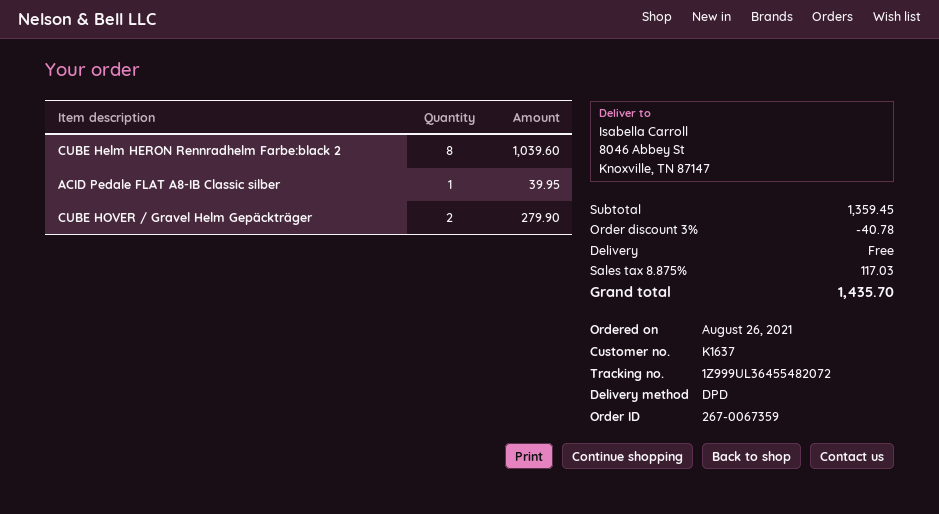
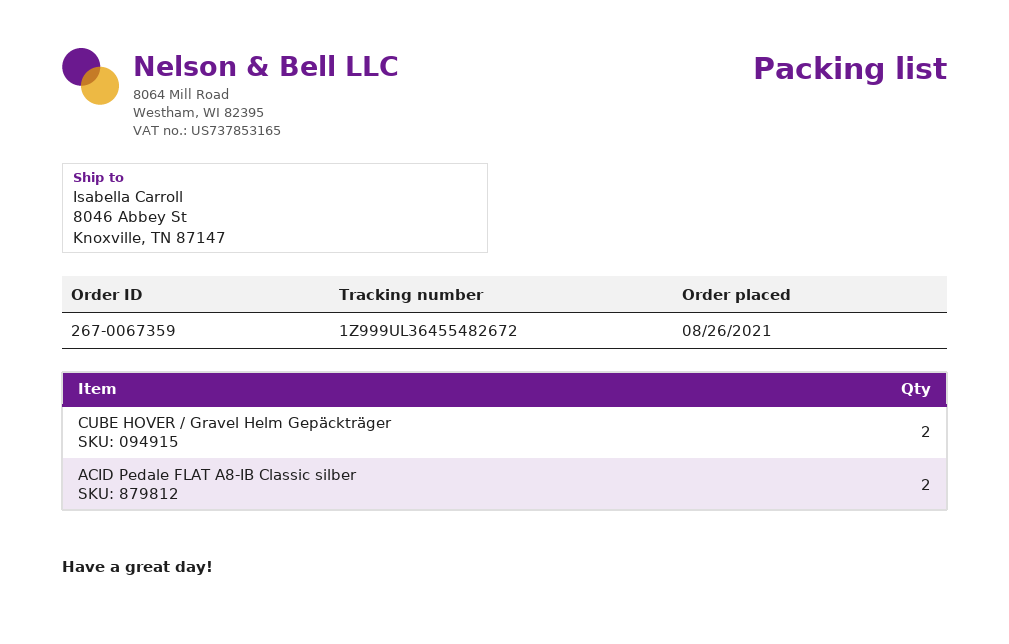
tracking number: 1Z999UL36455482072 -> 1Z999UL36455482672
CUBE Helm HERON Rennradhelm Farbe:black 2: 8 -> none
ACID Pedale FLAT A8-IB Classic silber: 1 -> 2

